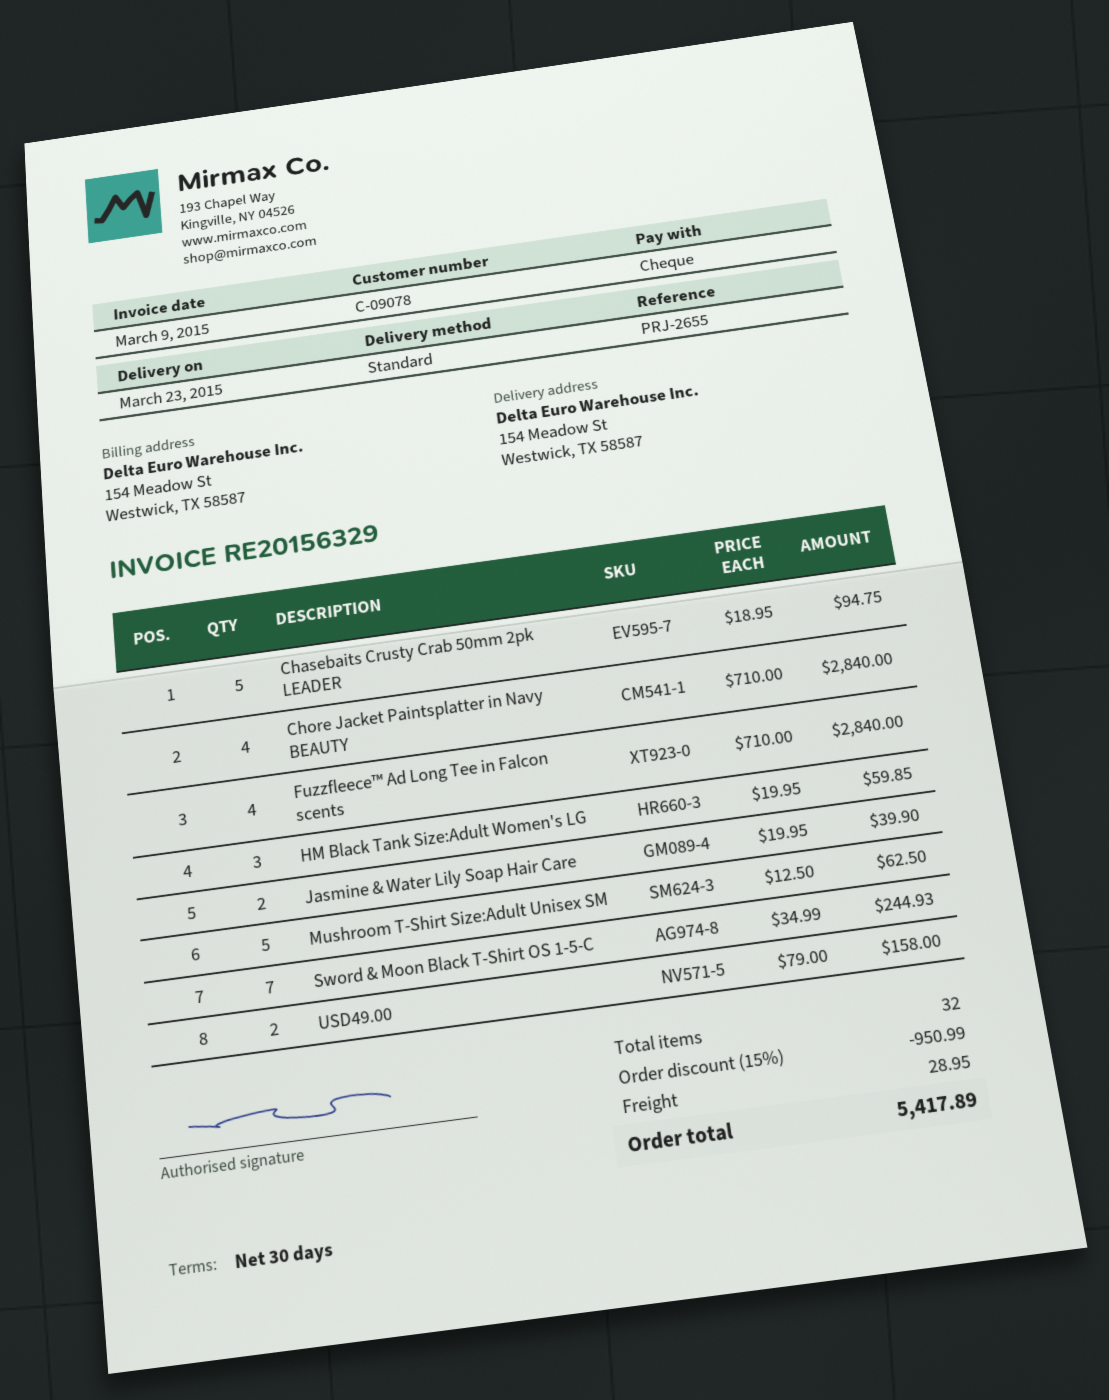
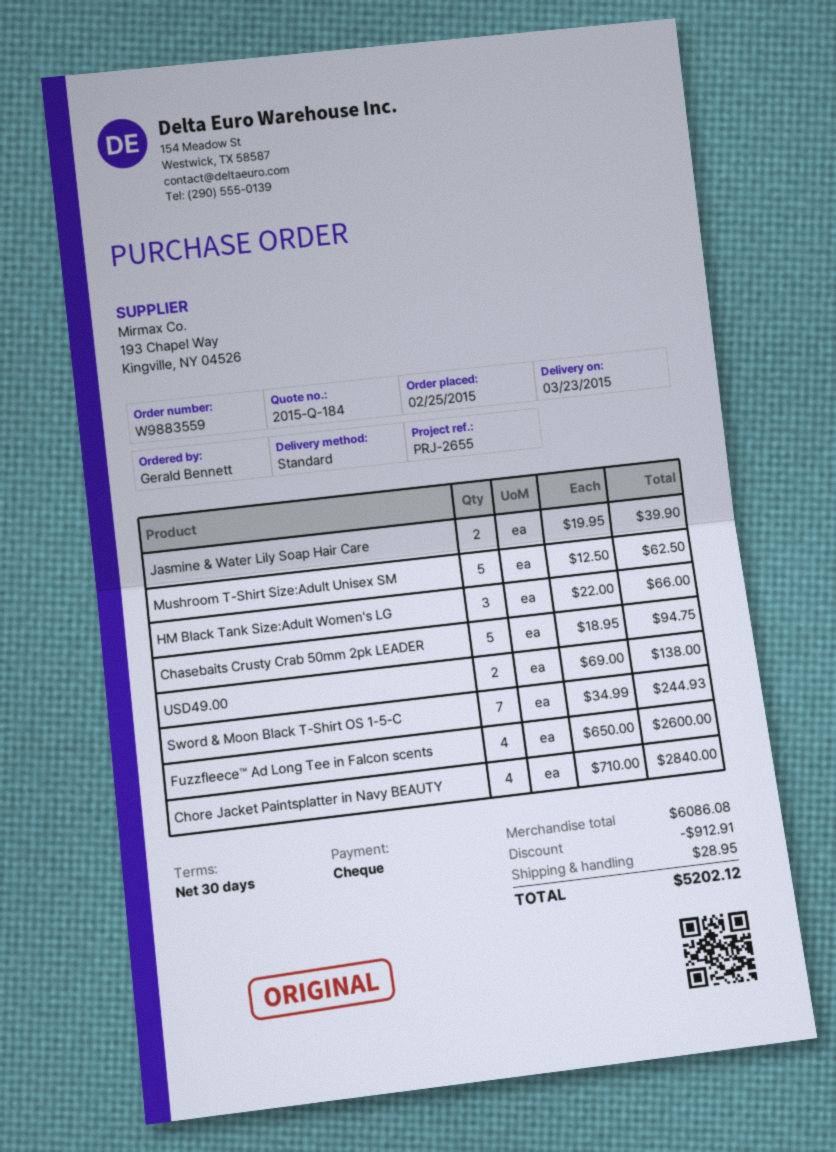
Fuzzfleece™ Ad Long Tee in Falcon scents: 4 x 710.00 = 2840.00 -> 4 x 650.00 = 2600.00
HM Black Tank Size:Adult Women's LG: 3 x 19.95 = 59.85 -> 3 x 22.00 = 66.00
USD49.00: 2 x 79.00 = 158.00 -> 2 x 69.00 = 138.00
discount: 950.99 -> 912.91
total: 5417.89 -> 5202.12

